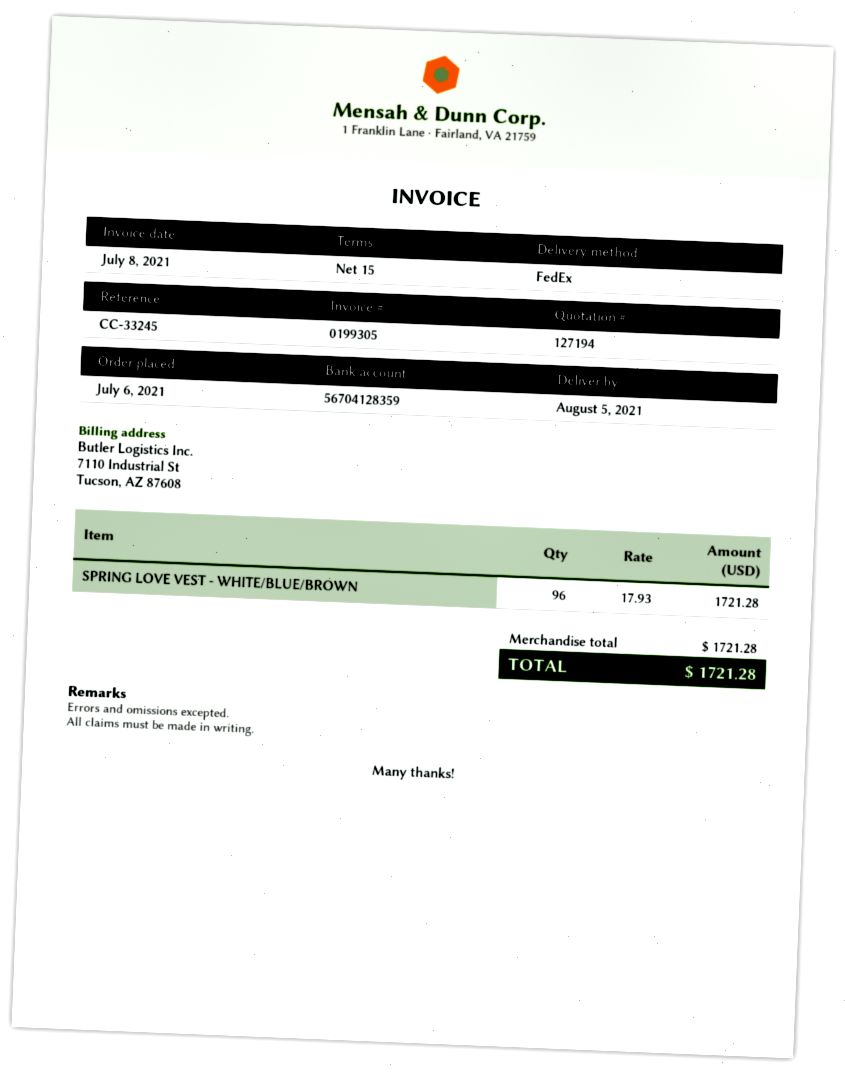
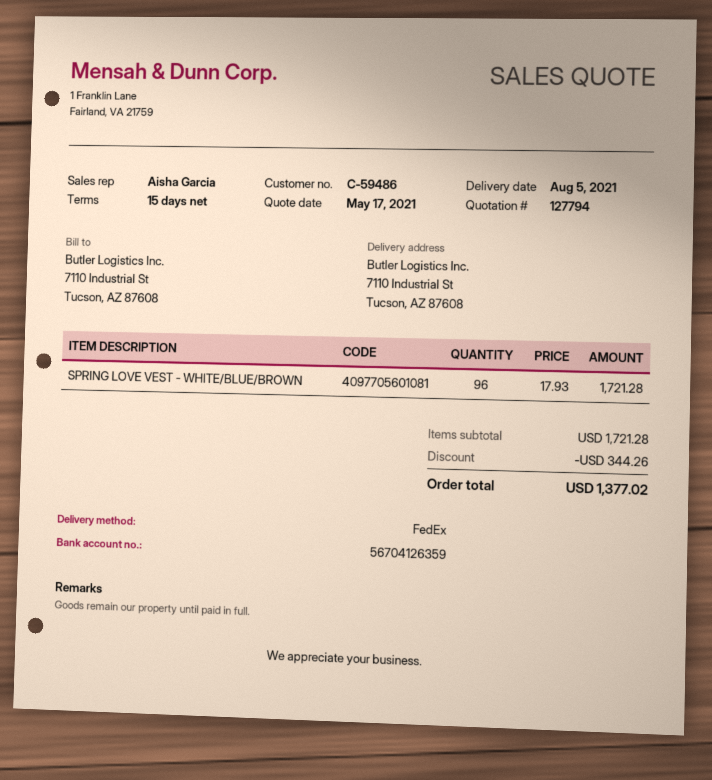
quote number: 127194 -> 127794
bank account: 56704128359 -> 56704126359
discount: none -> 344.26
total: 1721.28 -> 1377.02

